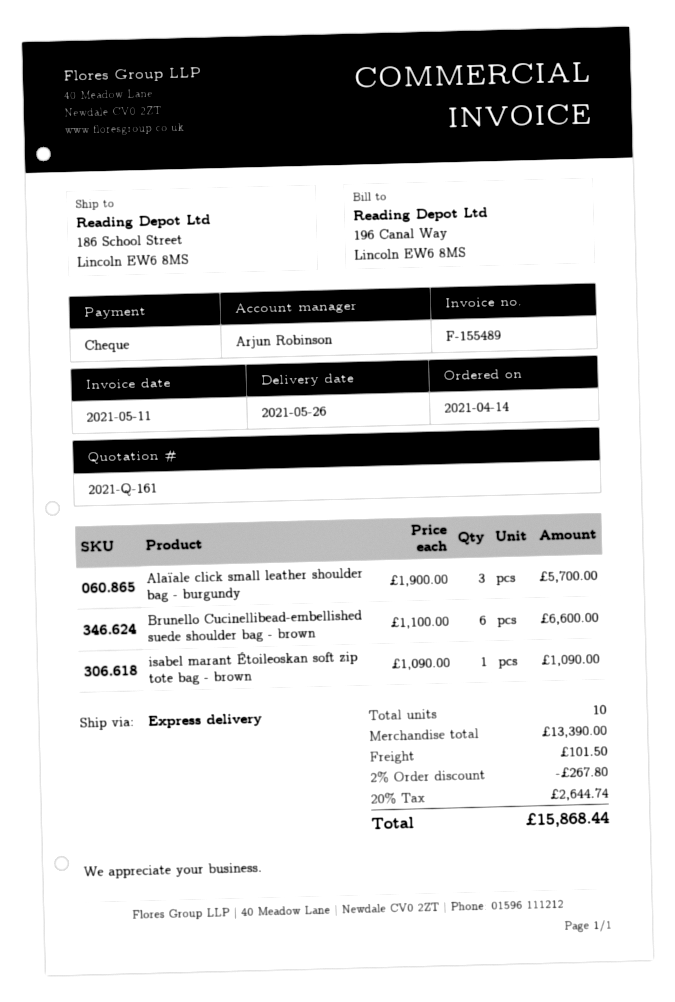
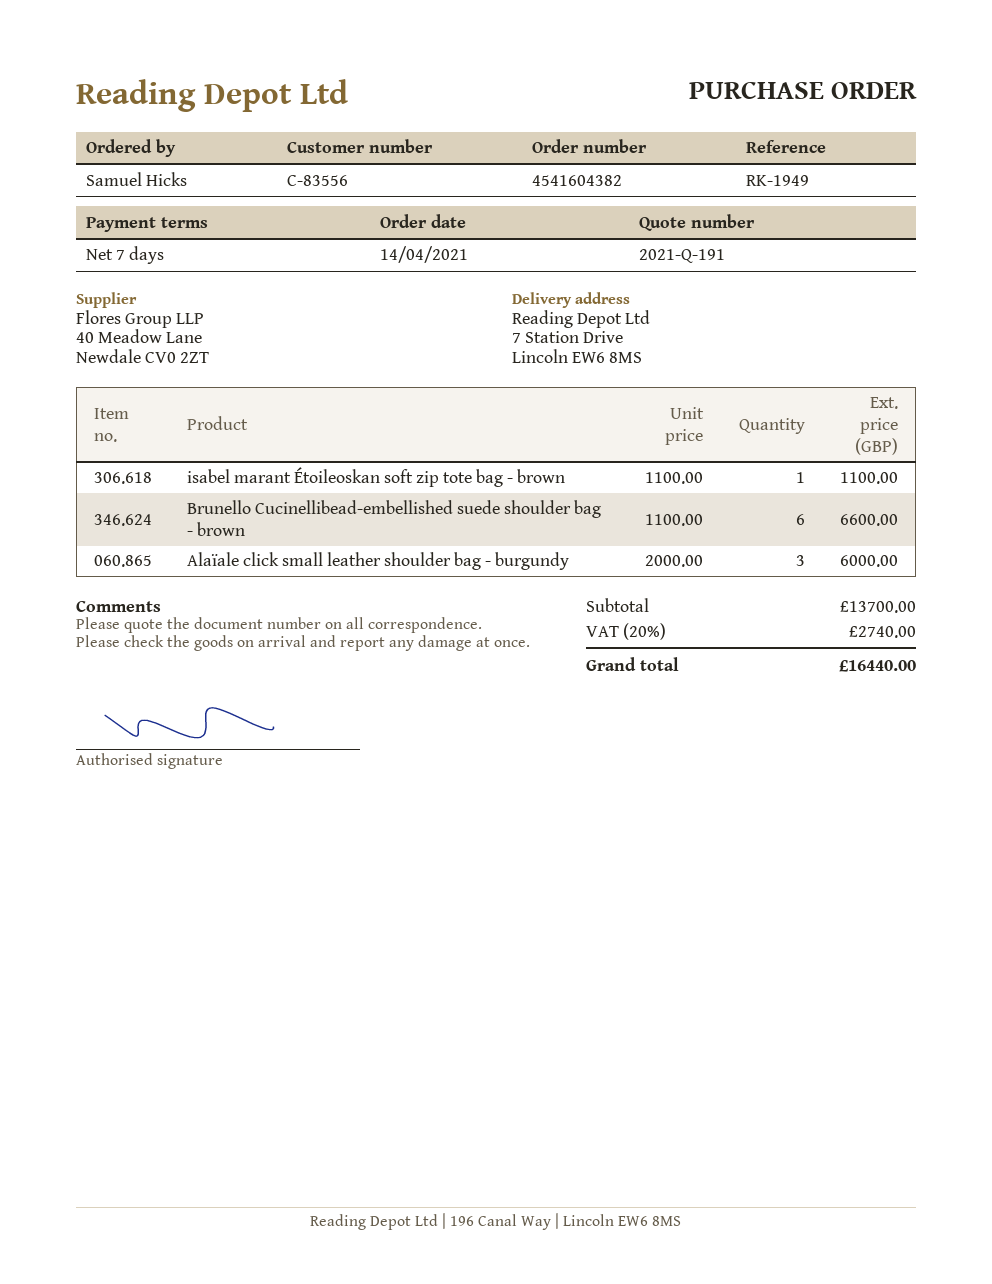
quote number: 2021-Q-161 -> 2021-Q-191
ship to: 186 School Street, Lincoln EW6 8MS -> 7 Station Drive, Lincoln EW6 8MS
Alaïale click small leather shoulder bag - burgundy: 3 x 1900.00 = 5700.00 -> 3 x 2000.00 = 6000.00
isabel marant Étoileoskan soft zip tote bag - brown: 1 x 1090.00 = 1090.00 -> 1 x 1100.00 = 1100.00
subtotal: 13390.00 -> 13700.00
discount: 2% = 267.80 -> none
shipping: 101.50 -> none
tax: 20% = 2644.74 -> 20% = 2740.00
total: 15868.44 -> 16440.00

